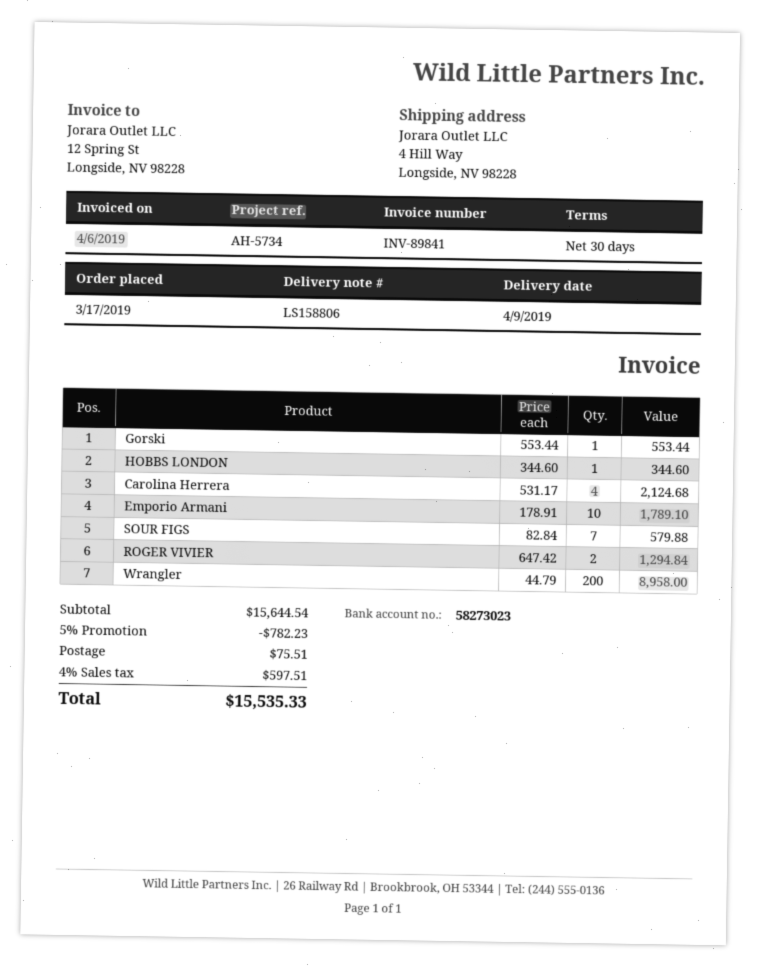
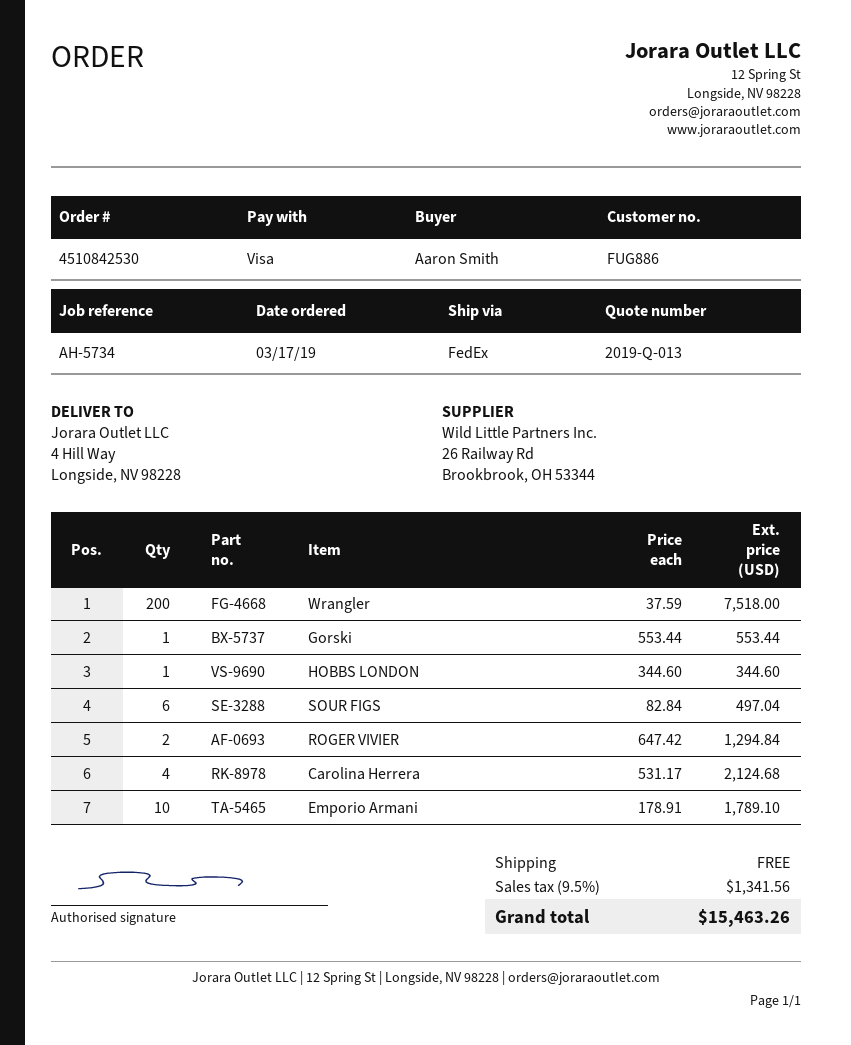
SOUR FIGS: 7 x 82.84 = 579.88 -> 6 x 82.84 = 497.04
Wrangler: 200 x 44.79 = 8958.00 -> 200 x 37.59 = 7518.00
discount: 5% = 782.23 -> none
shipping: 75.51 -> 0.00
tax: 4% = 597.51 -> 9.5% = 1341.56
total: 15535.33 -> 15463.26

